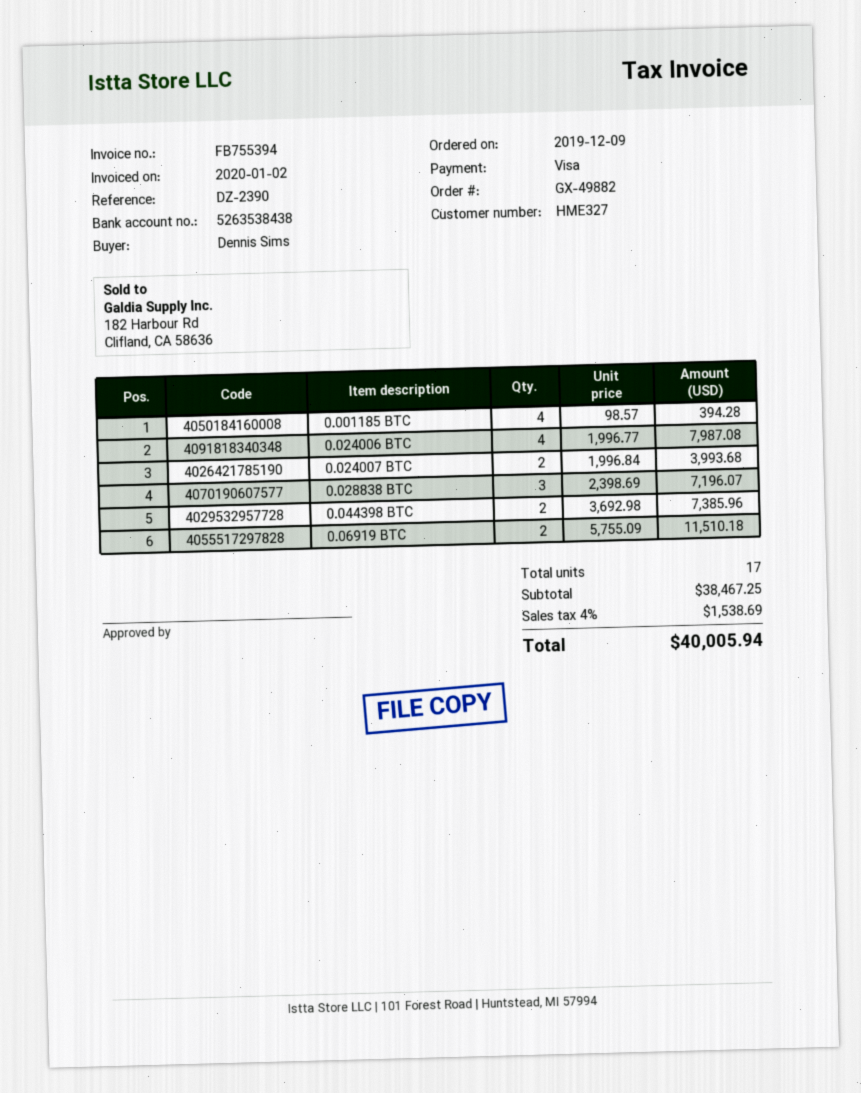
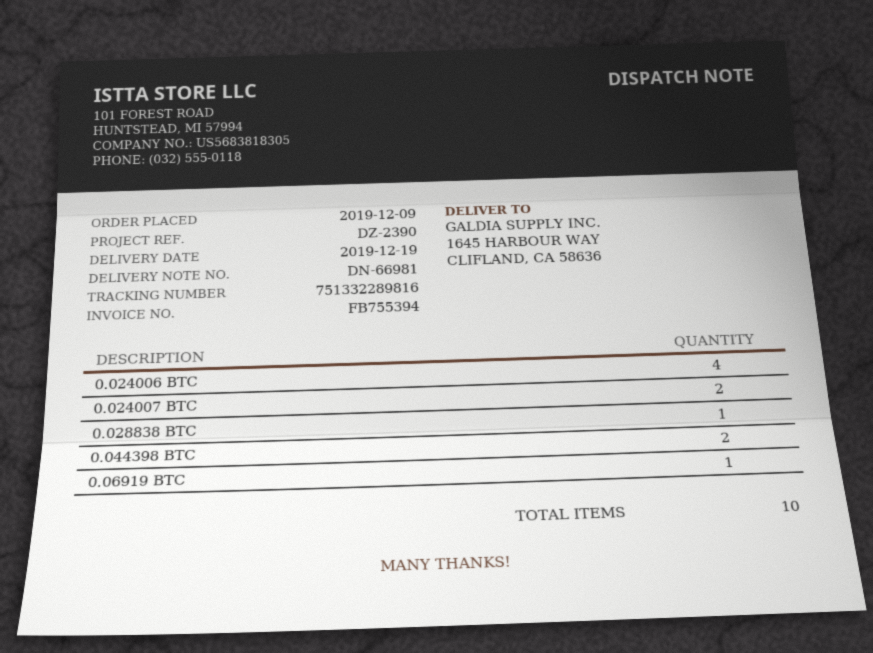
0.001185 BTC: 4 -> none
0.028838 BTC: 3 -> 1
0.06919 BTC: 2 -> 1
total quantity: 17 -> 10

